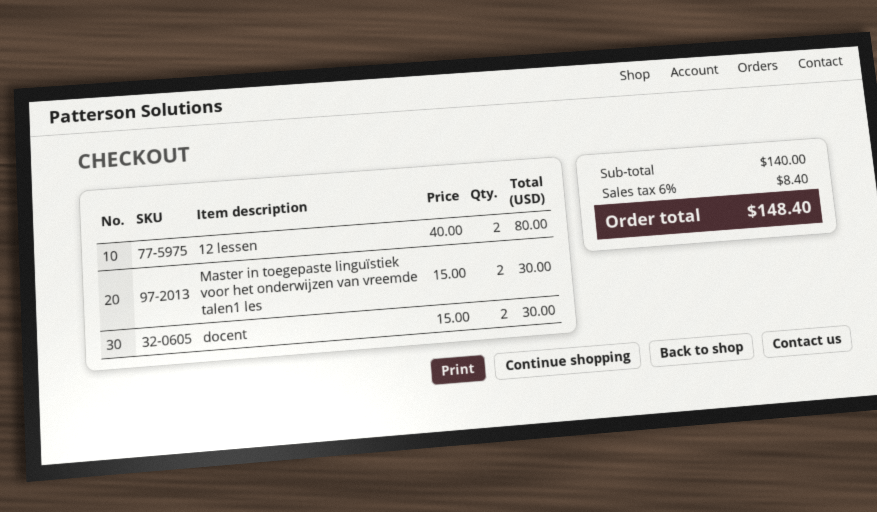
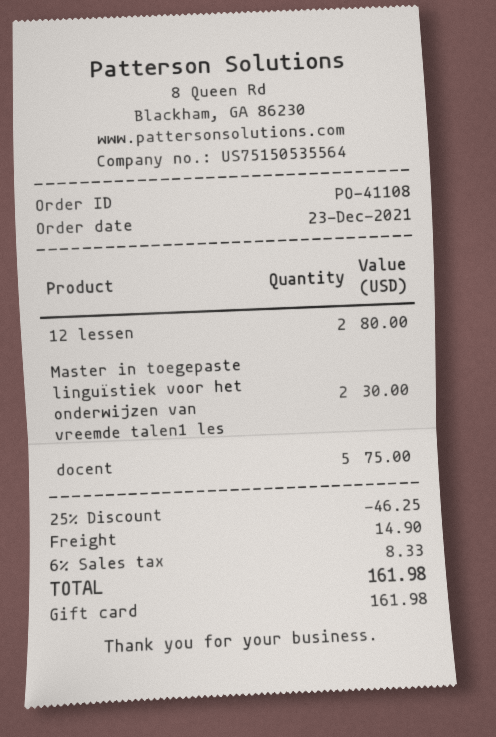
docent: 2 for 30.00 -> 5 for 75.00
discount: none -> 25% = 46.25
shipping: none -> 14.90
tax: 6% = 8.40 -> 6% = 8.33
total: 148.40 -> 161.98

